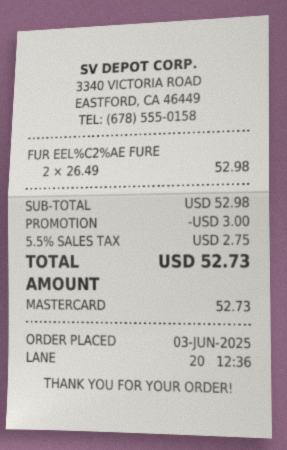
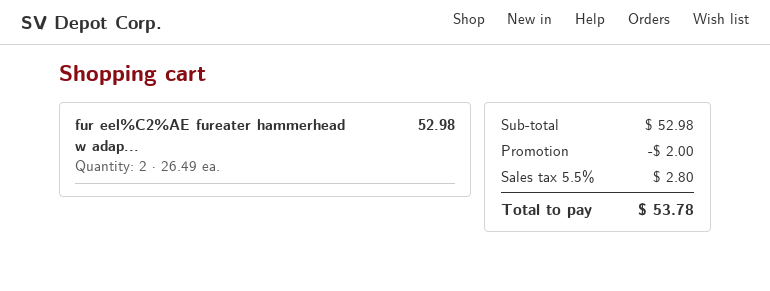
discount: 3.00 -> 2.00
tax: 5.5% = 2.75 -> 5.5% = 2.80
total: 52.73 -> 53.78

